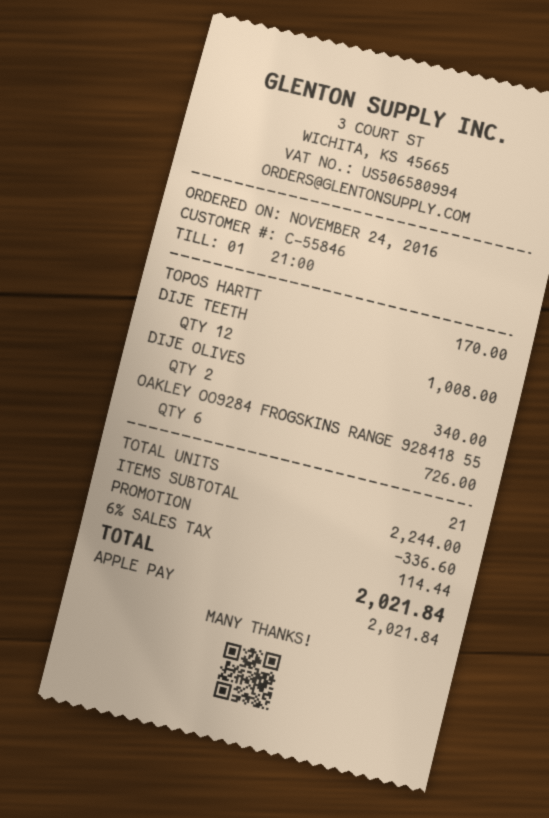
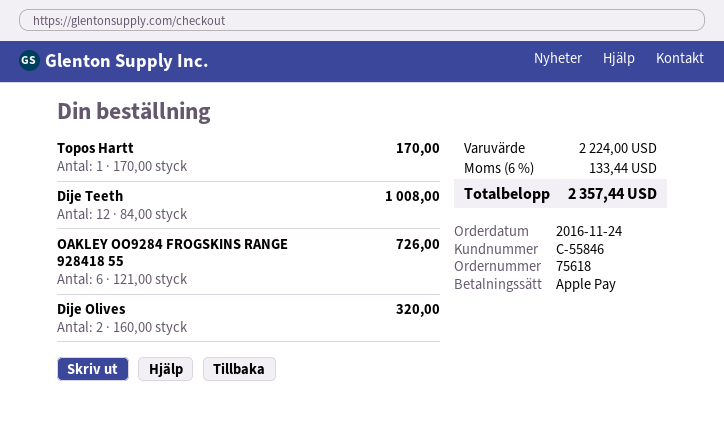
DIJE OLIVES: 2 for 340.00 -> 2 for 320.00
subtotal: 2244.00 -> 2224.00
discount: 336.60 -> none
tax: 6% = 114.44 -> 6% = 133.44
total: 2021.84 -> 2357.44

